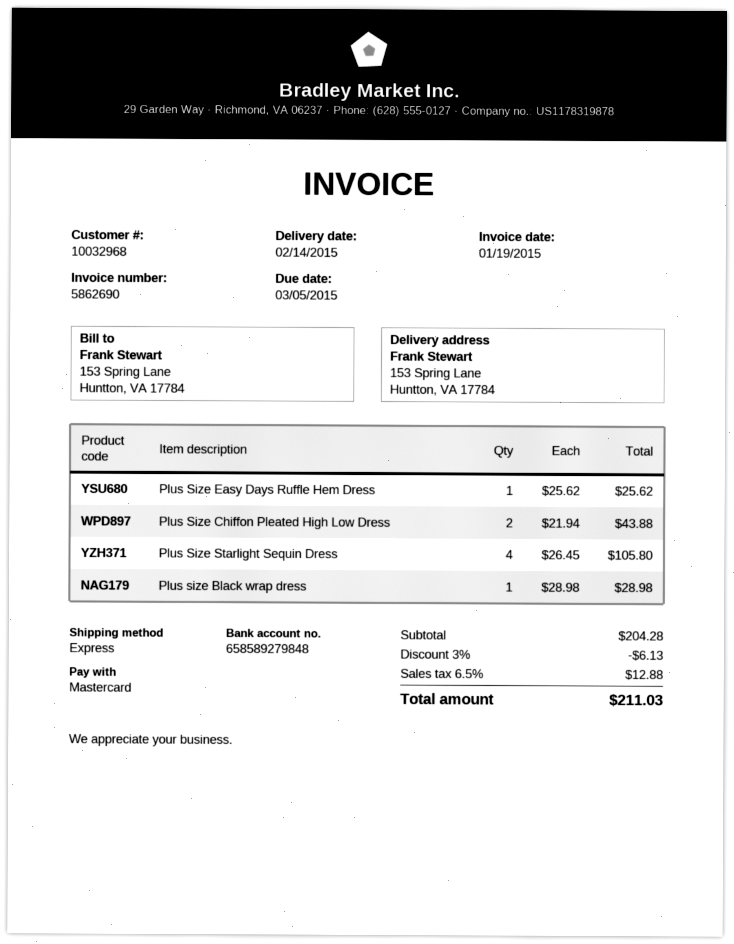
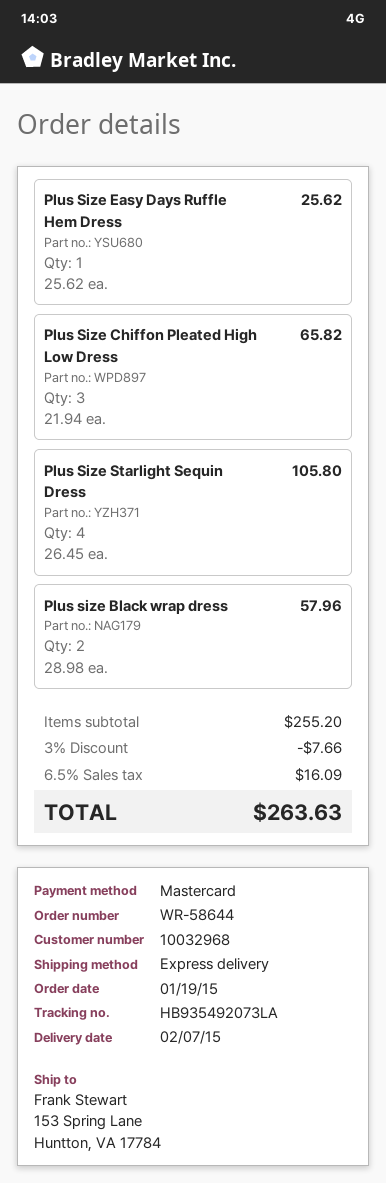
delivery date: 2015-02-14 -> 2015-02-07
Plus Size Chiffon Pleated High Low Dress: 2 x 21.94 = 43.88 -> 3 x 21.94 = 65.82
Plus size Black wrap dress: 1 x 28.98 = 28.98 -> 2 x 28.98 = 57.96
subtotal: 204.28 -> 255.20
discount: 3% = 6.13 -> 3% = 7.66
tax: 6.5% = 12.88 -> 6.5% = 16.09
total: 211.03 -> 263.63

